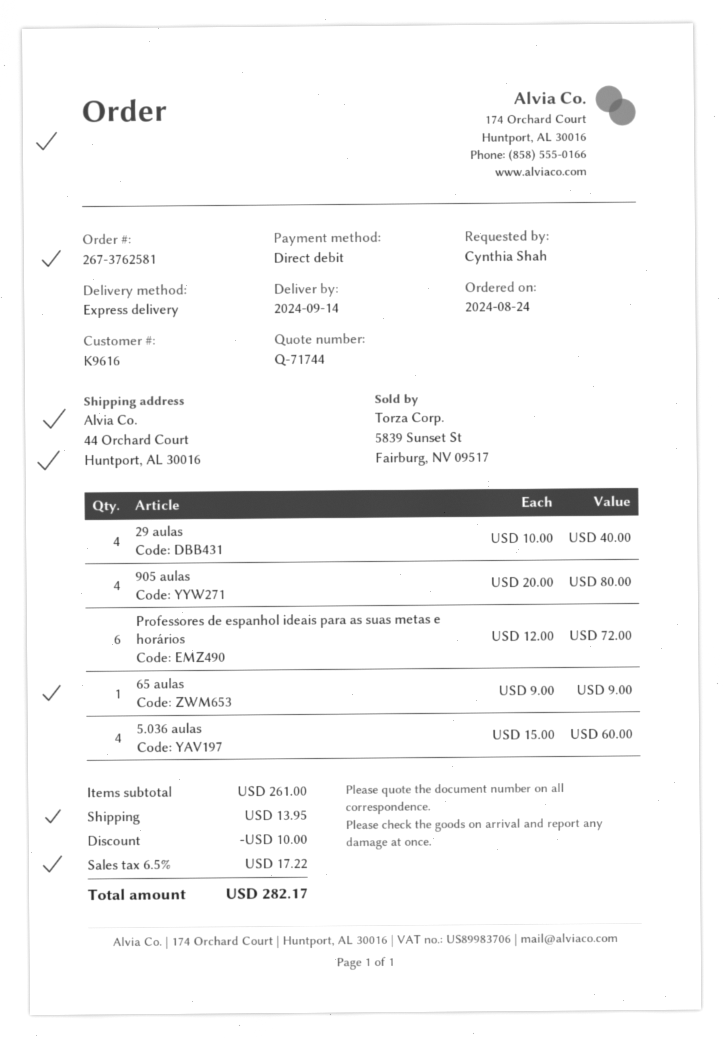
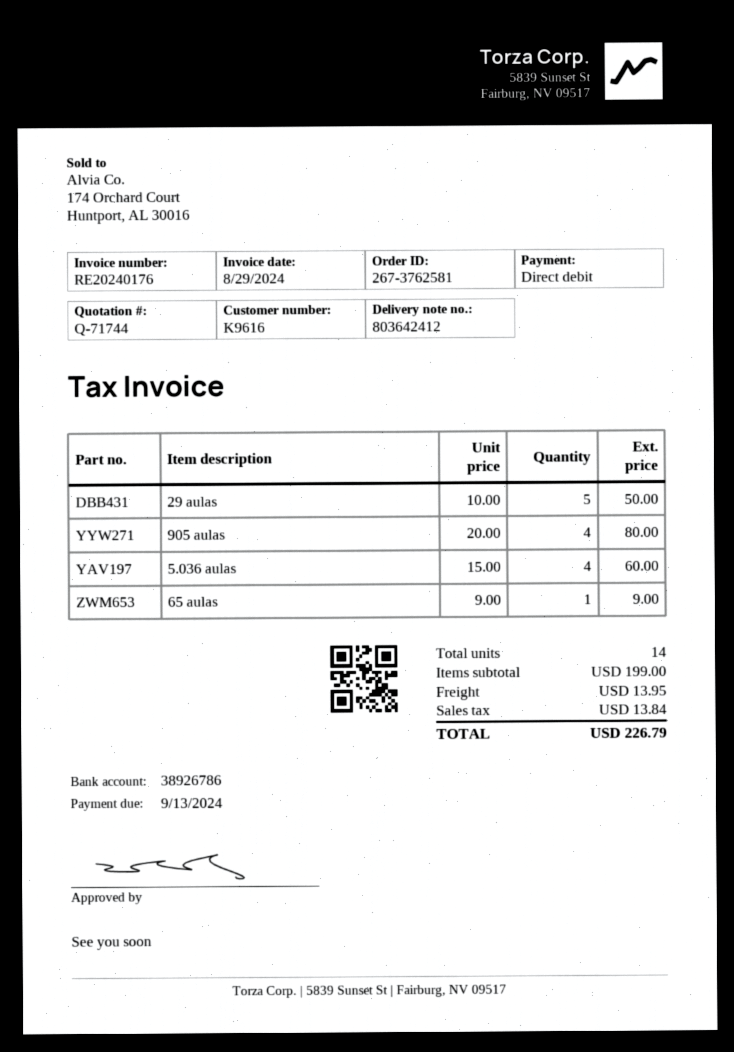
29 aulas: 4 x 10.00 = 40.00 -> 5 x 10.00 = 50.00
Professores de espanhol ideais para as suas metas e horários: 6 x 12.00 = 72.00 -> none
subtotal: 261.00 -> 199.00
discount: 10.00 -> none
tax: 17.22 -> 13.84
total: 282.17 -> 226.79

